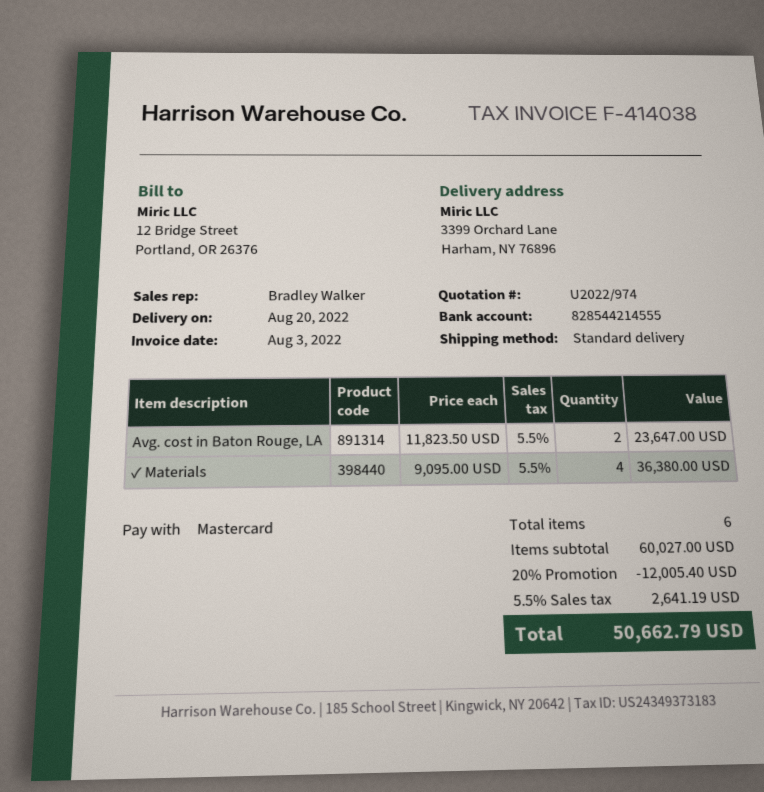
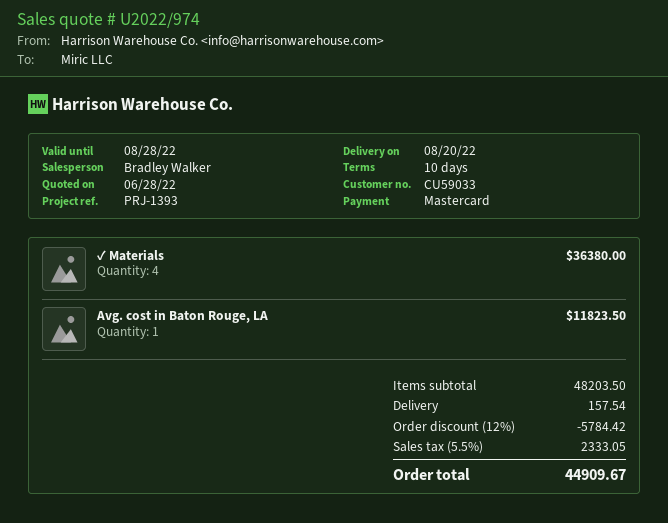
Avg. cost in Baton Rouge, LA: 2 for 23647.00 -> 1 for 11823.50
subtotal: 60027.00 -> 48203.50
discount: 20% = 12005.40 -> 12% = 5784.42
shipping: none -> 157.54
tax: 5.5% = 2641.19 -> 5.5% = 2333.05
total: 50662.79 -> 44909.67

